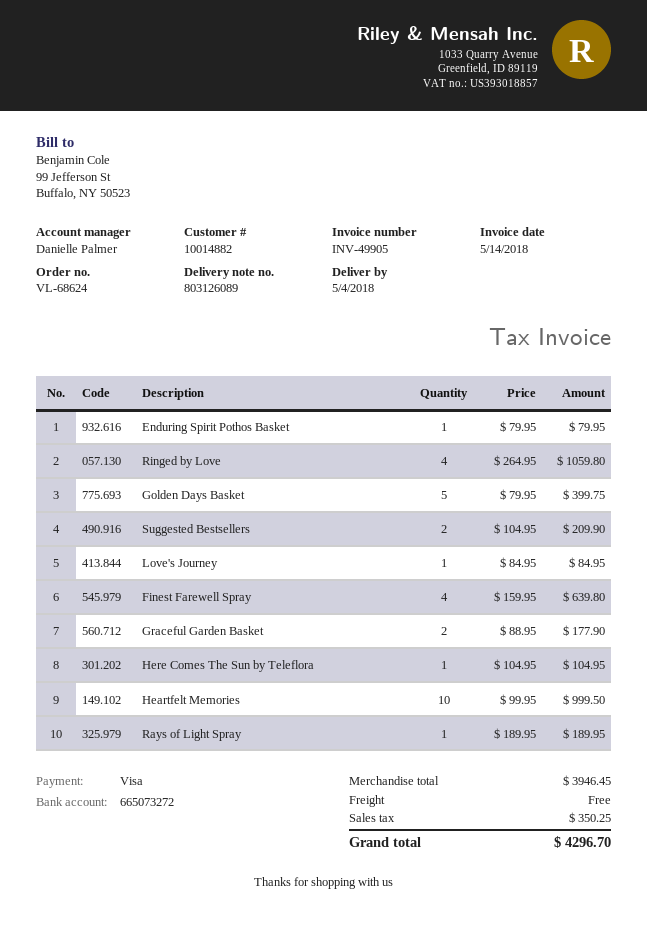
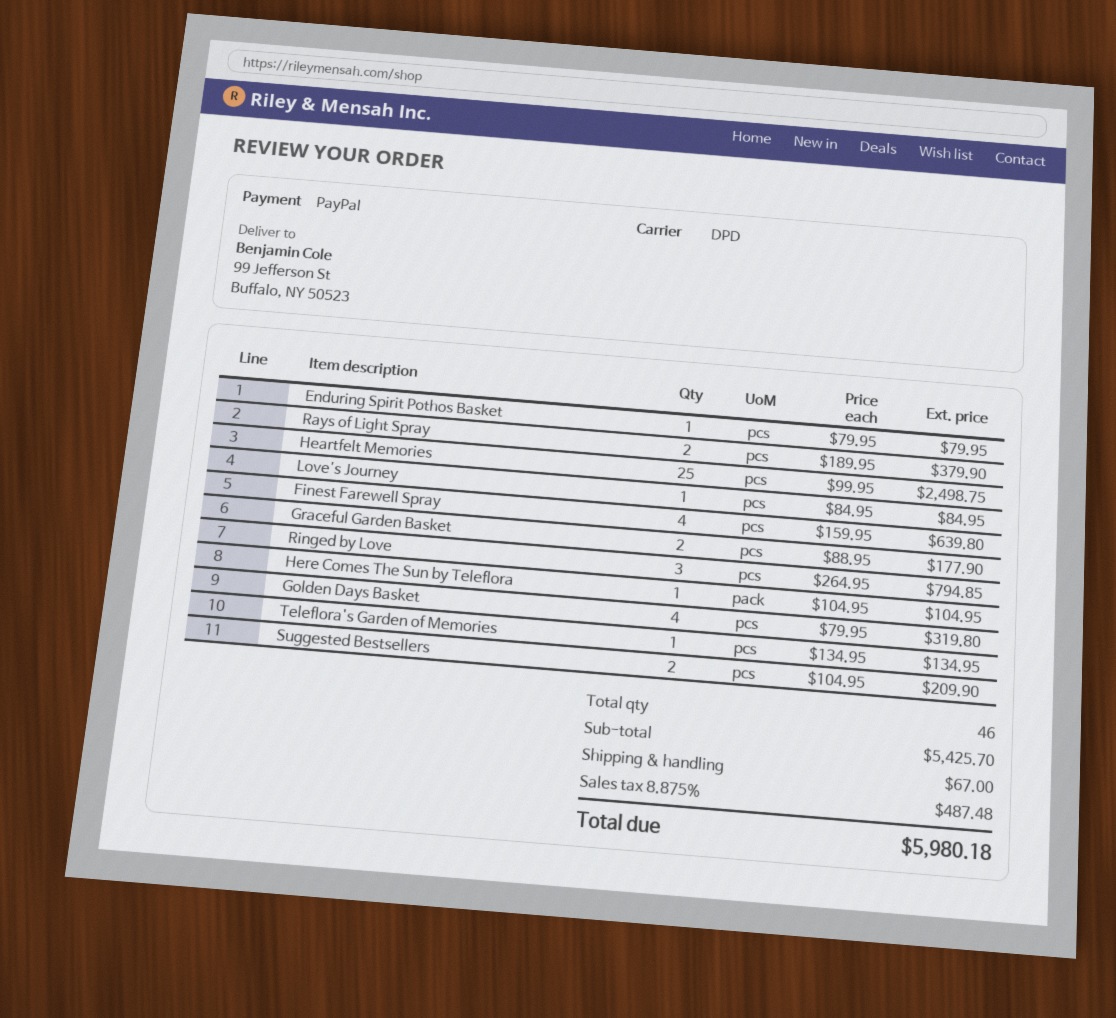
payment method: Visa -> PayPal
Ringed by Love: 4 x 264.95 = 1059.80 -> 3 x 264.95 = 794.85
Golden Days Basket: 5 x 79.95 = 399.75 -> 4 x 79.95 = 319.80
Heartfelt Memories: 10 x 99.95 = 999.50 -> 25 x 99.95 = 2498.75
Rays of Light Spray: 1 x 189.95 = 189.95 -> 2 x 189.95 = 379.90
Teleflora's Garden of Memories: none -> 1 x 134.95 = 134.95
subtotal: 3946.45 -> 5425.70
shipping: 0.00 -> 67.00
tax: 350.25 -> 487.48
total: 4296.70 -> 5980.18

